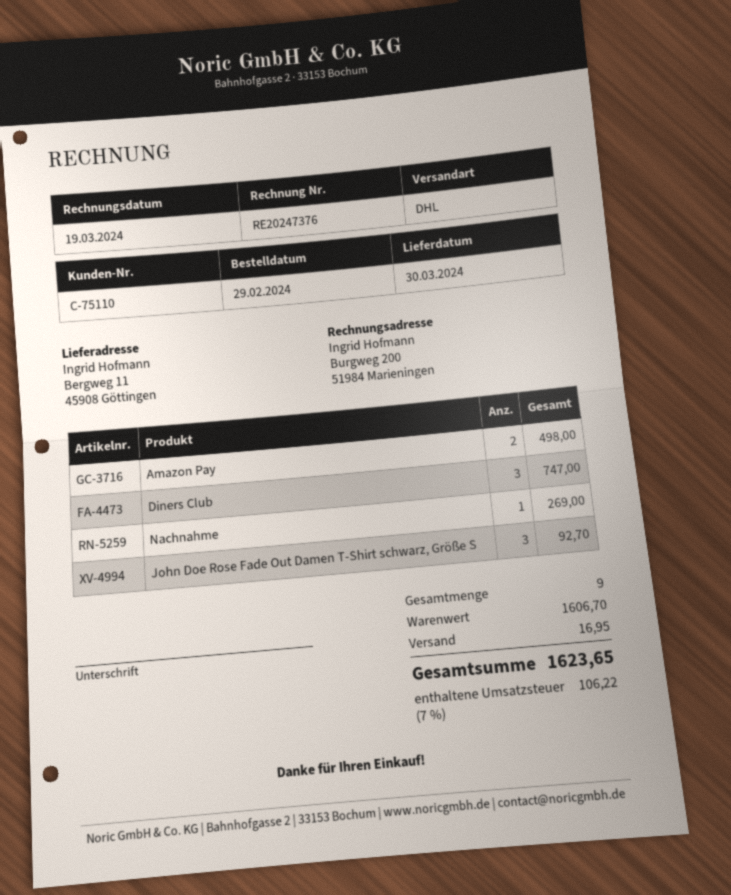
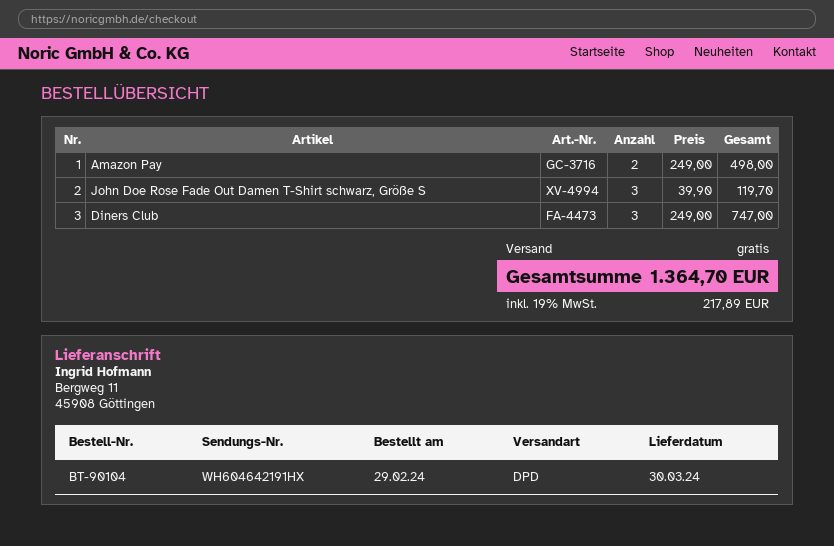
shipping method: DHL -> DPD
Nachnahme: 1 for 269.00 -> none
John Doe Rose Fade Out Damen T-Shirt schwarz, Größe S: 3 for 92.70 -> 3 for 119.70
shipping: 16.95 -> 0.00
tax: 7% = 106.22 -> 19% = 217.89
total: 1623.65 -> 1364.70

